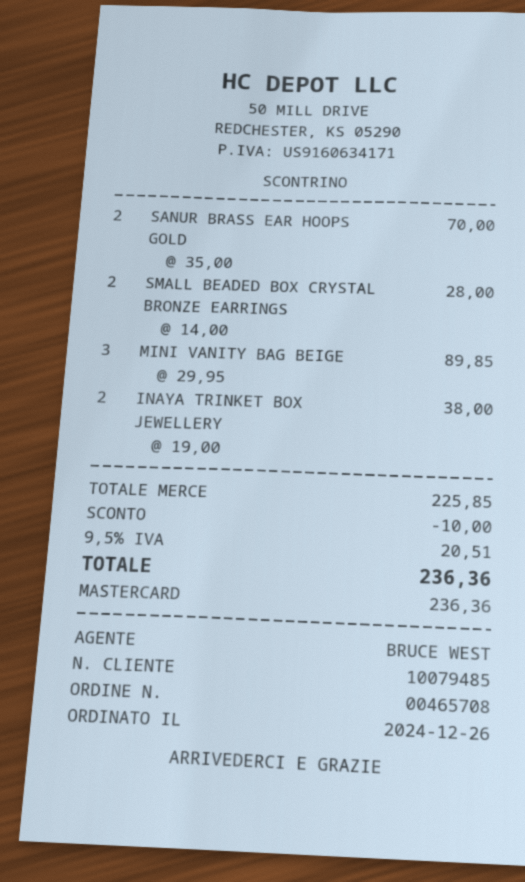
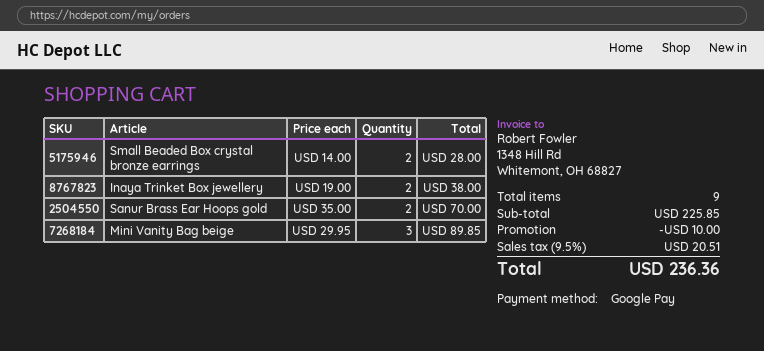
payment method: Mastercard -> Google Pay

